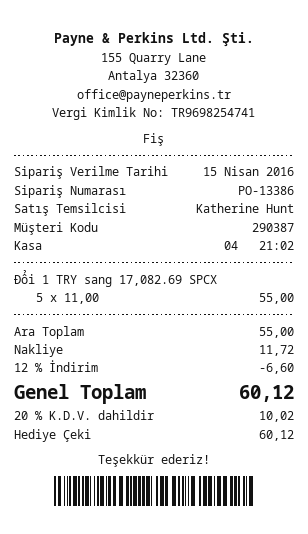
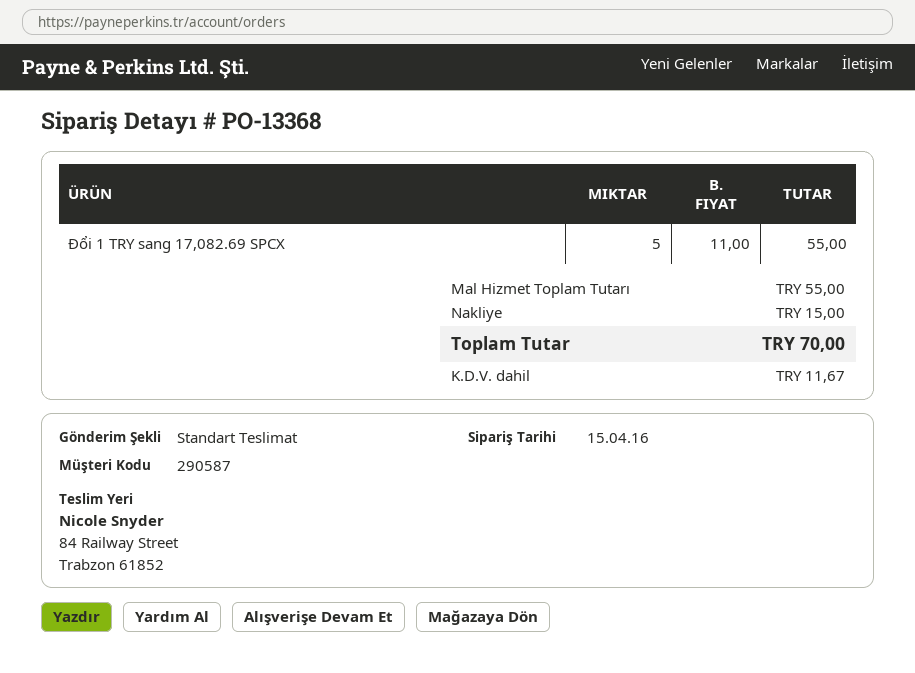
order number: PO-13386 -> PO-13368
customer number: 290387 -> 290587
discount: 12% = 6.60 -> none
shipping: 11.72 -> 15.00
tax: 10.02 -> 11.67
total: 60.12 -> 70.00

